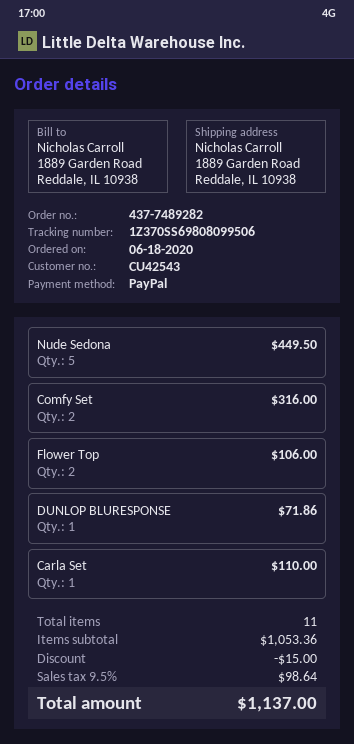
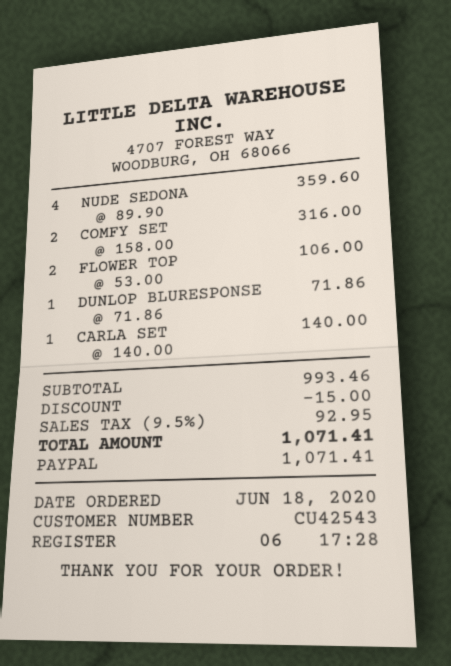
Nude Sedona: 5 for 449.50 -> 4 for 359.60
Carla Set: 1 for 110.00 -> 1 for 140.00
subtotal: 1053.36 -> 993.46
tax: 9.5% = 98.64 -> 9.5% = 92.95
total: 1137.00 -> 1071.41

